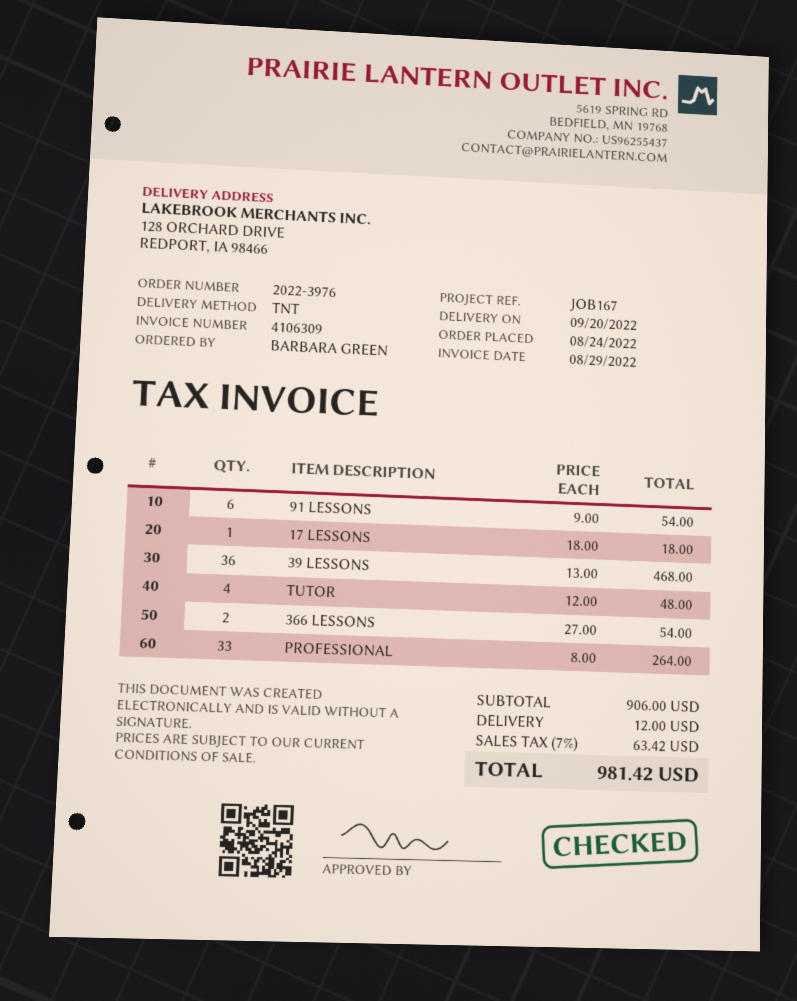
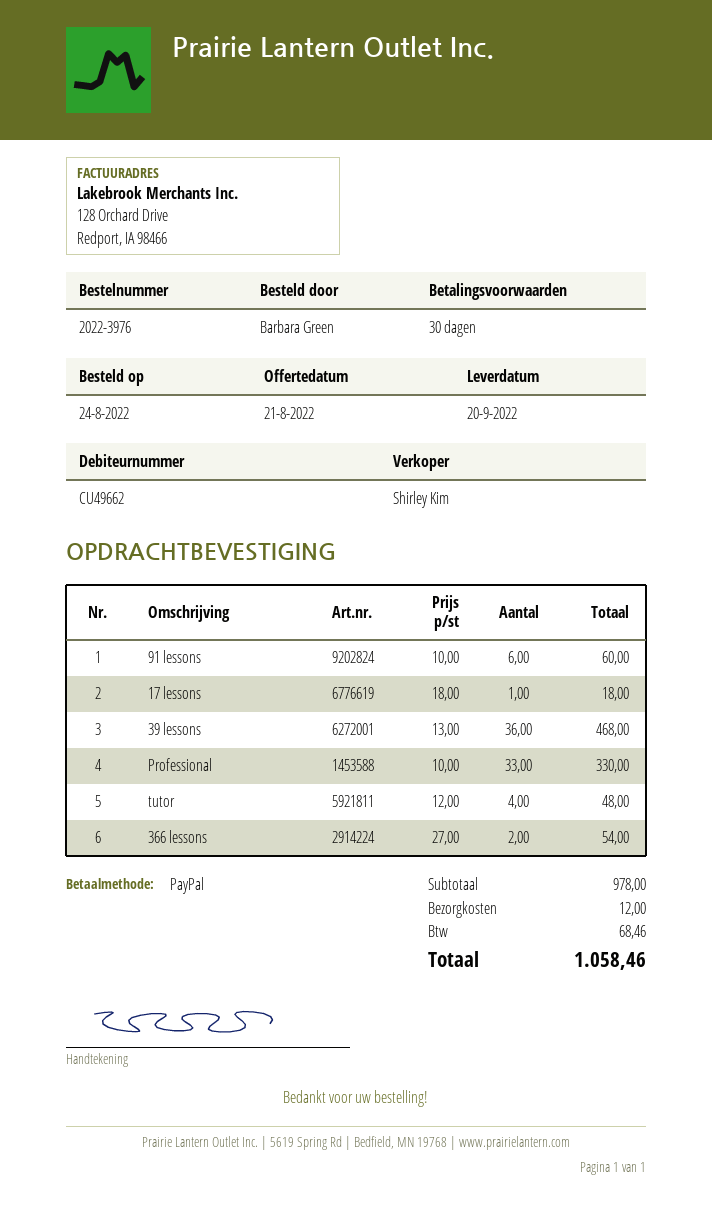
91 LESSONS: 6 x 9.00 = 54.00 -> 6 x 10.00 = 60.00
PROFESSIONAL: 33 x 8.00 = 264.00 -> 33 x 10.00 = 330.00
subtotal: 906.00 -> 978.00
tax: 63.42 -> 68.46
total: 981.42 -> 1058.46

